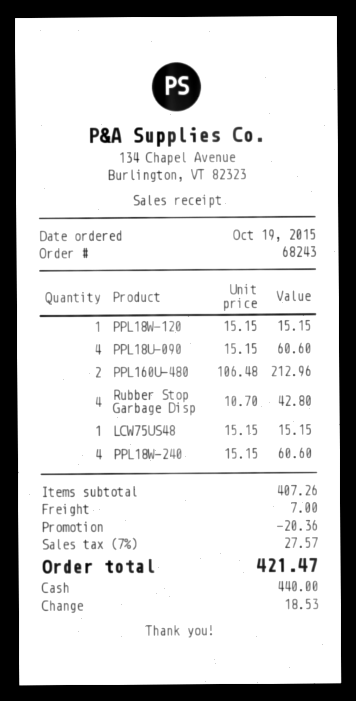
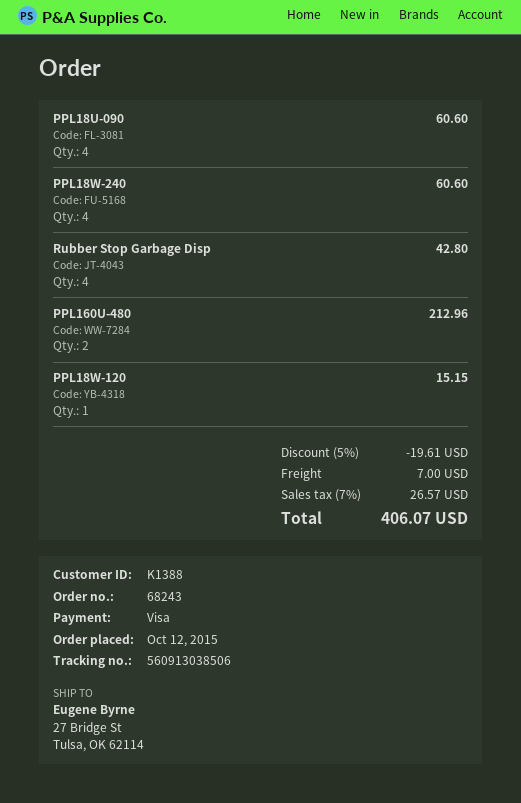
order date: 2015-10-19 -> 2015-10-12
payment method: cash -> Visa
LCW75US48: 1 for 15.15 -> none
discount: 20.36 -> 19.61
tax: 7% = 27.57 -> 7% = 26.57
total: 421.47 -> 406.07

